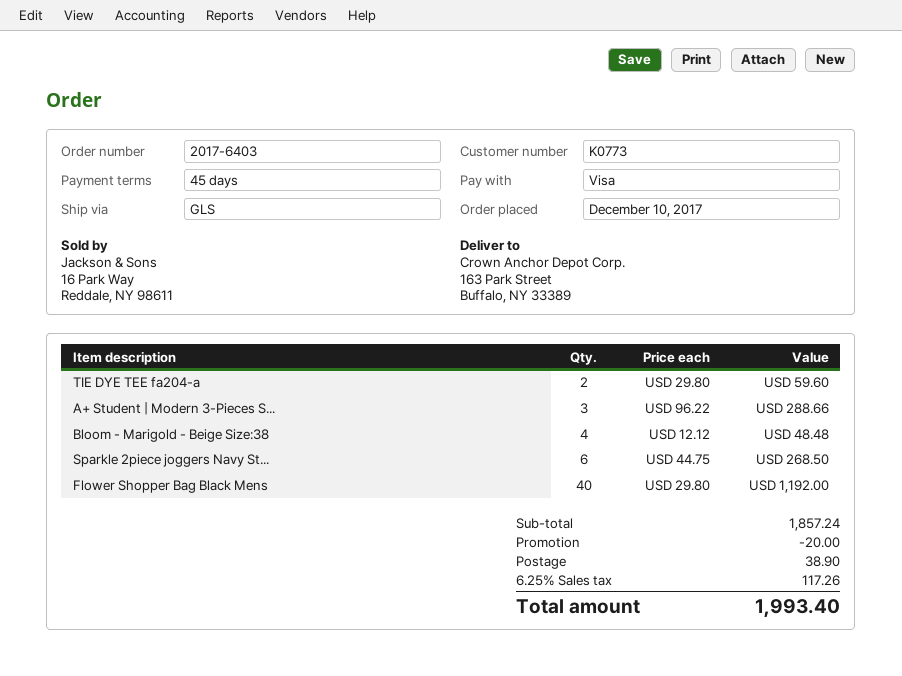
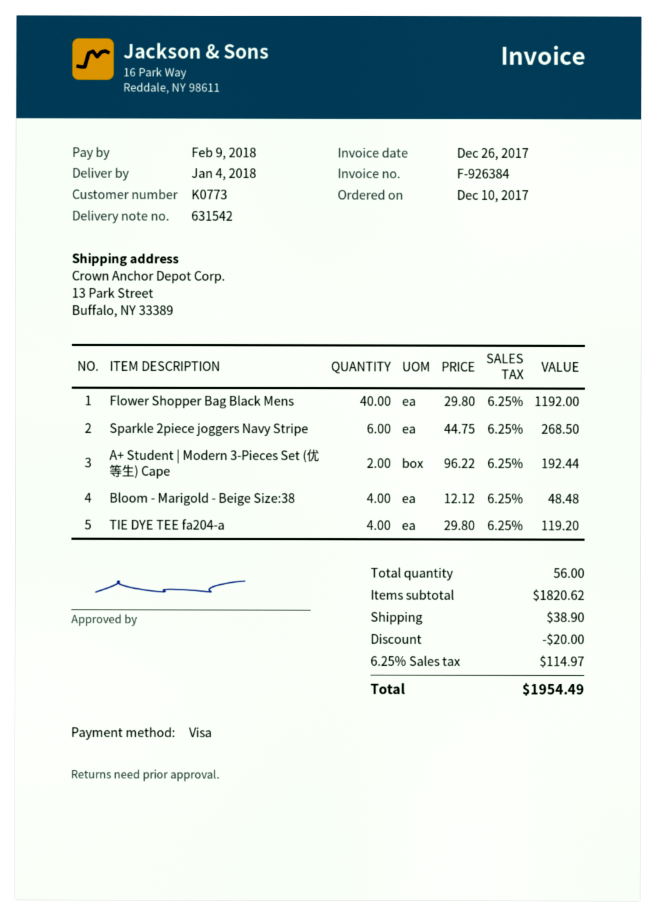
ship to: 163 Park Street, Buffalo, NY 33389 -> 13 Park Street, Buffalo, NY 33389
TIE DYE TEE fa204-a: 2 x 29.80 = 59.60 -> 4 x 29.80 = 119.20
A+ Student | Modern 3-Pieces S...: 3 x 96.22 = 288.66 -> 2 x 96.22 = 192.44
subtotal: 1857.24 -> 1820.62
tax: 6.25% = 117.26 -> 6.25% = 114.97
total: 1993.40 -> 1954.49

